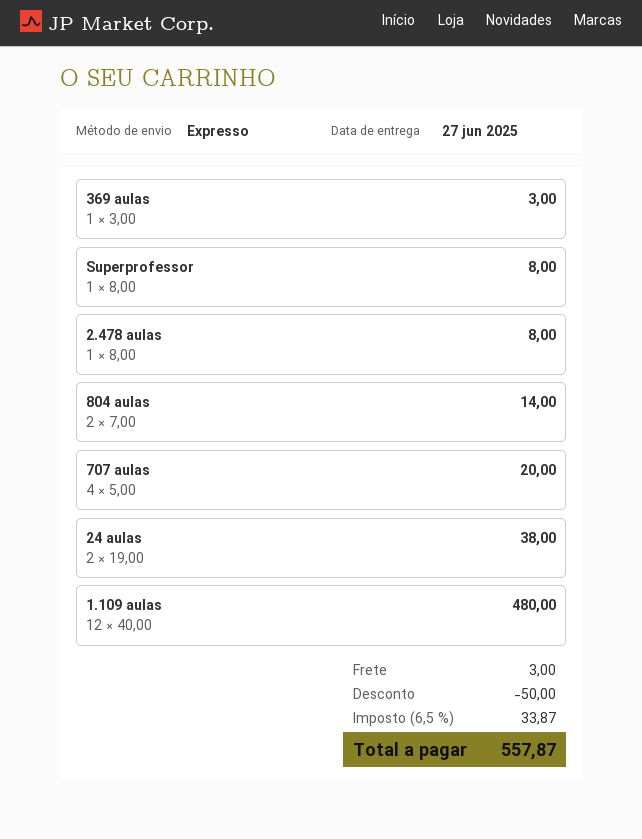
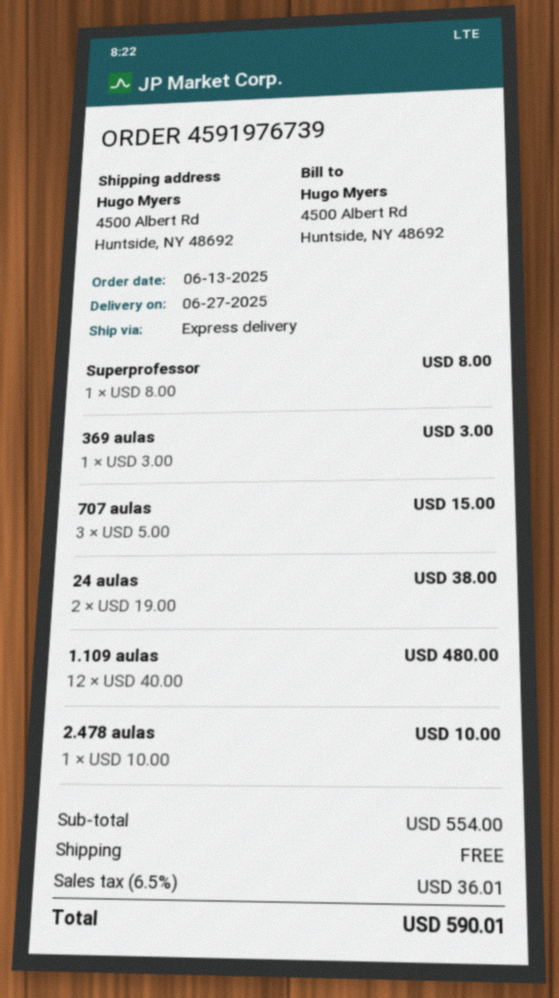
2.478 aulas: 1 x 8.00 = 8.00 -> 1 x 10.00 = 10.00
804 aulas: 2 x 7.00 = 14.00 -> none
707 aulas: 4 x 5.00 = 20.00 -> 3 x 5.00 = 15.00
discount: 50.00 -> none
shipping: 3.00 -> 0.00
tax: 6.5% = 33.87 -> 6.5% = 36.01
total: 557.87 -> 590.01

